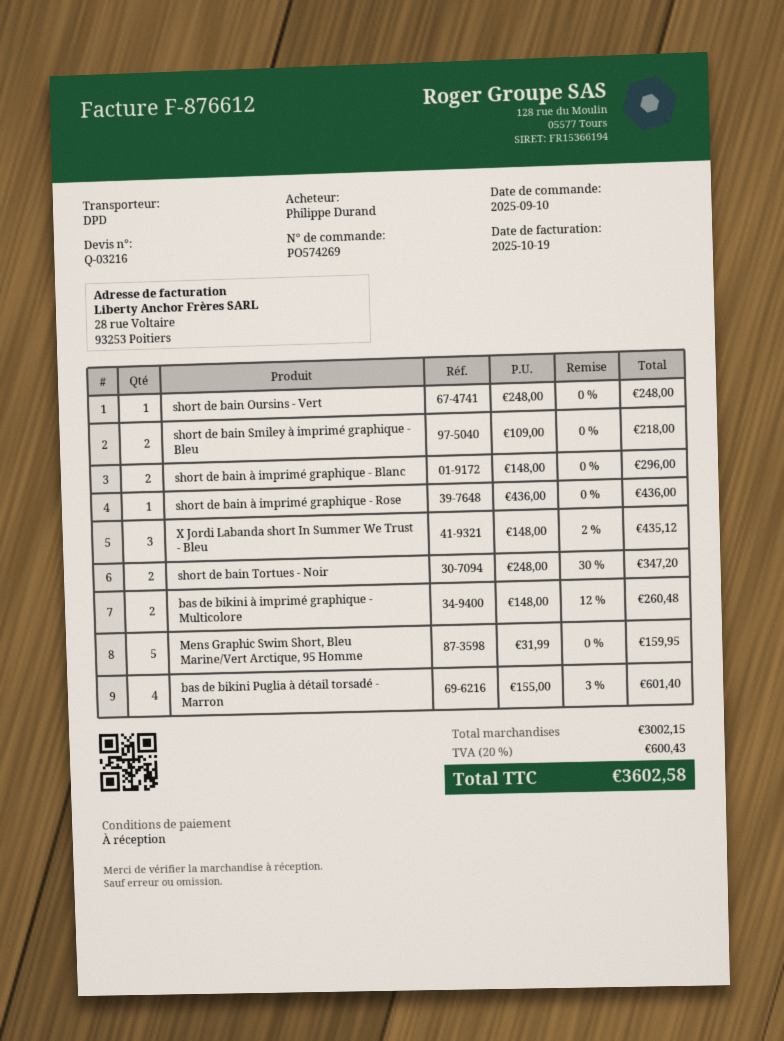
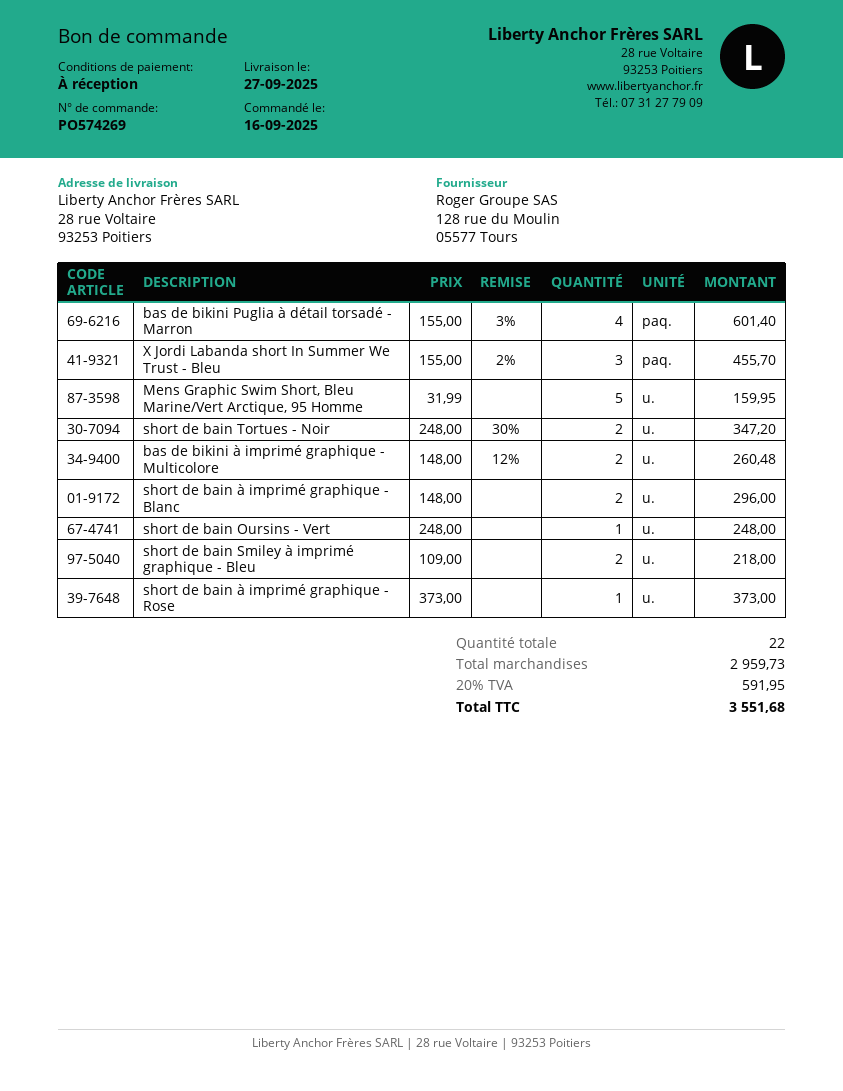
order date: 2025-09-10 -> 2025-09-16
short de bain à imprimé graphique - Rose: 1 x 436.00 = 436.00 -> 1 x 373.00 = 373.00
X Jordi Labanda short In Summer We Trust - Bleu: 3 x 148.00 - 2% = 435.12 -> 3 x 155.00 - 2% = 455.70
subtotal: 3002.15 -> 2959.73
tax: 20% = 600.43 -> 20% = 591.95
total: 3602.58 -> 3551.68

